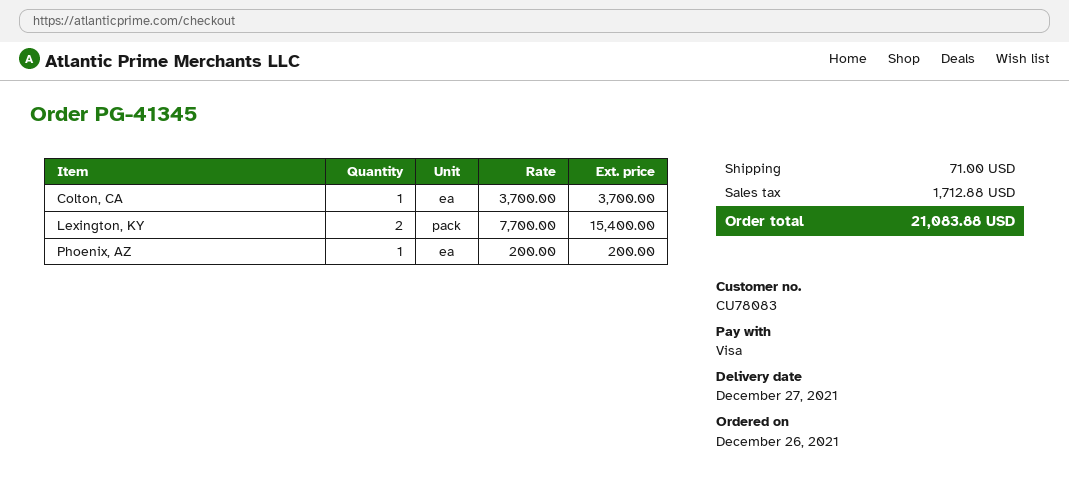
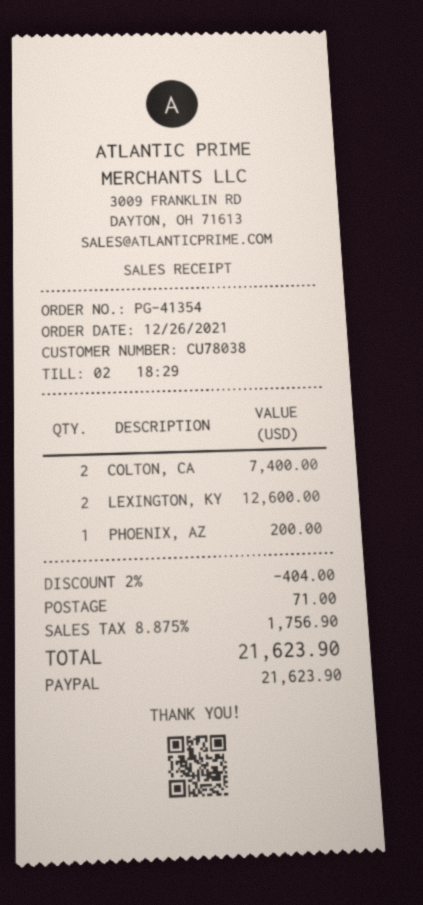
order number: PG-41345 -> PG-41354
customer number: CU78083 -> CU78038
payment method: Visa -> PayPal
Colton, CA: 1 for 3700.00 -> 2 for 7400.00
Lexington, KY: 2 for 15400.00 -> 2 for 12600.00
discount: none -> 2% = 404.00
tax: 1712.88 -> 1756.90
total: 21083.88 -> 21623.90

